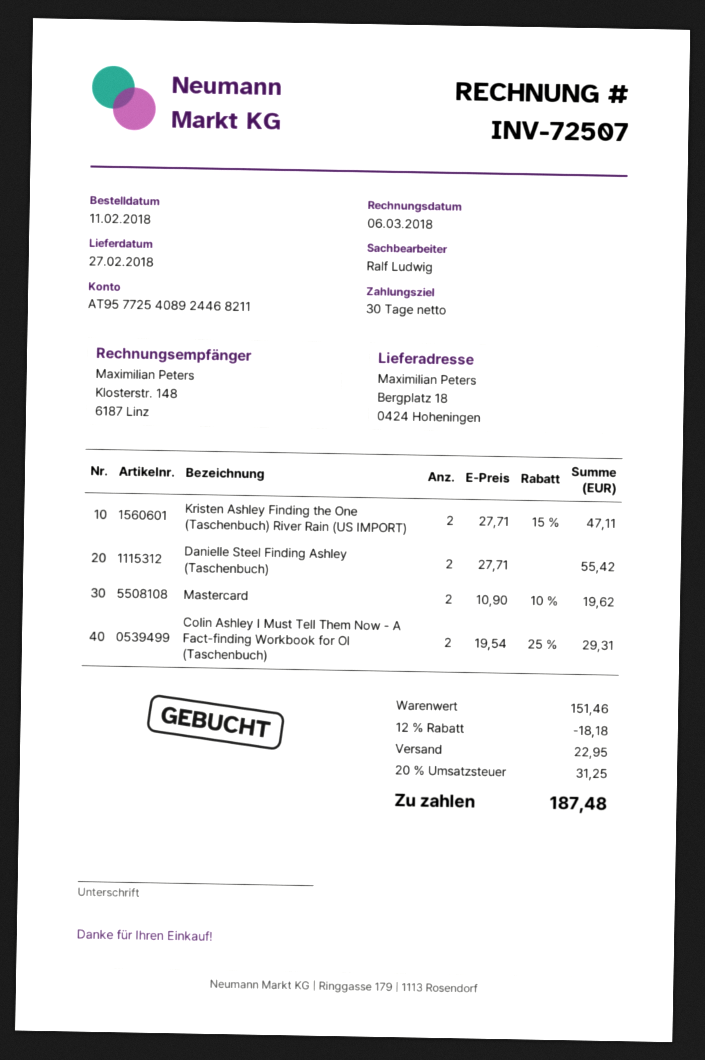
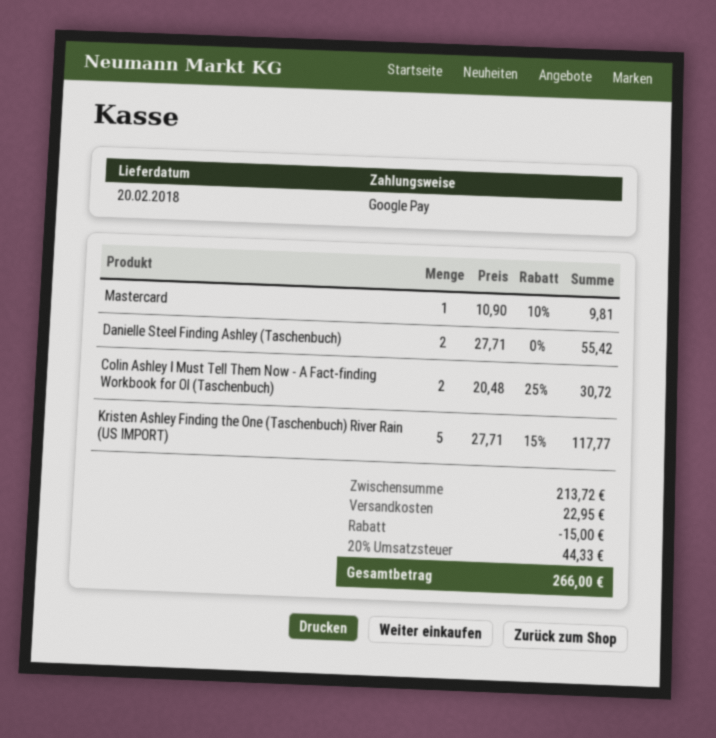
delivery date: 2018-02-27 -> 2018-02-20
Kristen Ashley Finding the One (Taschenbuch) River Rain (US IMPORT): 2 x 27.71 - 15% = 47.11 -> 5 x 27.71 - 15% = 117.77
Mastercard: 2 x 10.90 - 10% = 19.62 -> 1 x 10.90 - 10% = 9.81
Colin Ashley I Must Tell Them Now - A Fact-finding Workbook for Ol (Taschenbuch): 2 x 19.54 - 25% = 29.31 -> 2 x 20.48 - 25% = 30.72
subtotal: 151.46 -> 213.72
discount: 18.18 -> 15.00
tax: 20% = 31.25 -> 20% = 44.33
total: 187.48 -> 266.00

